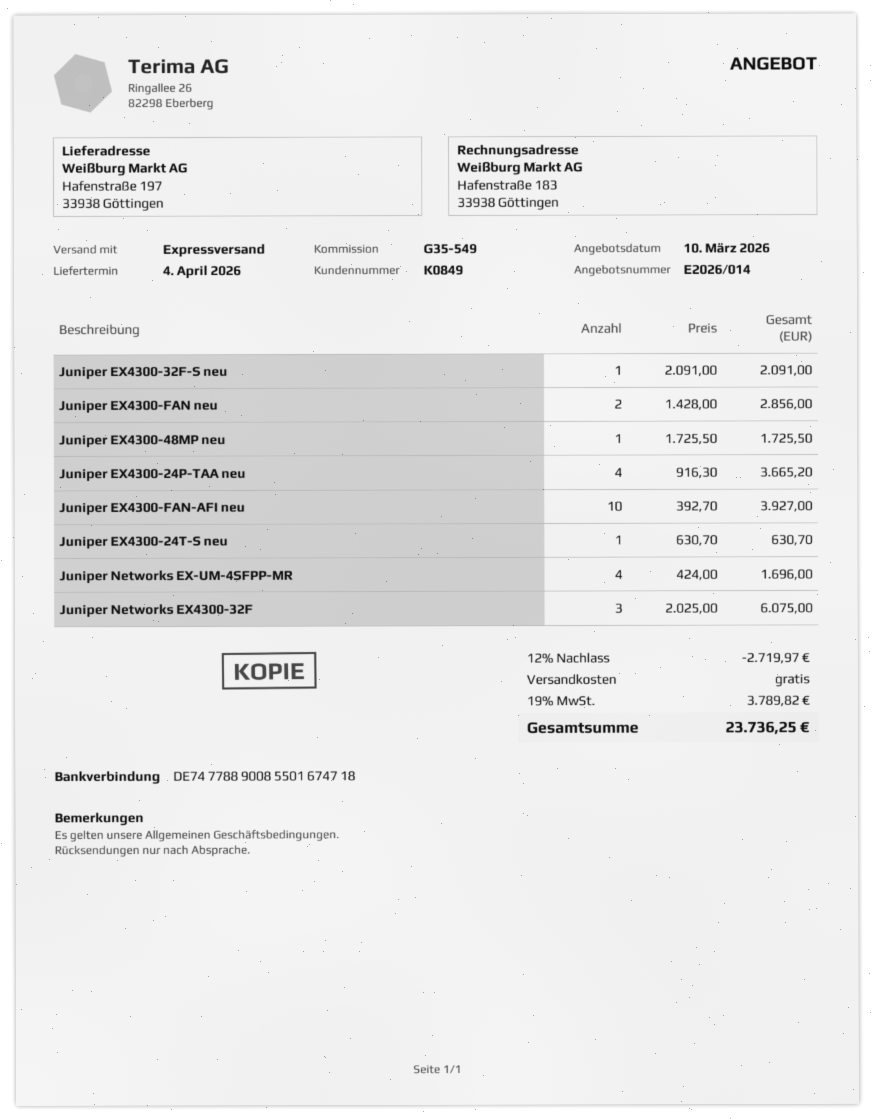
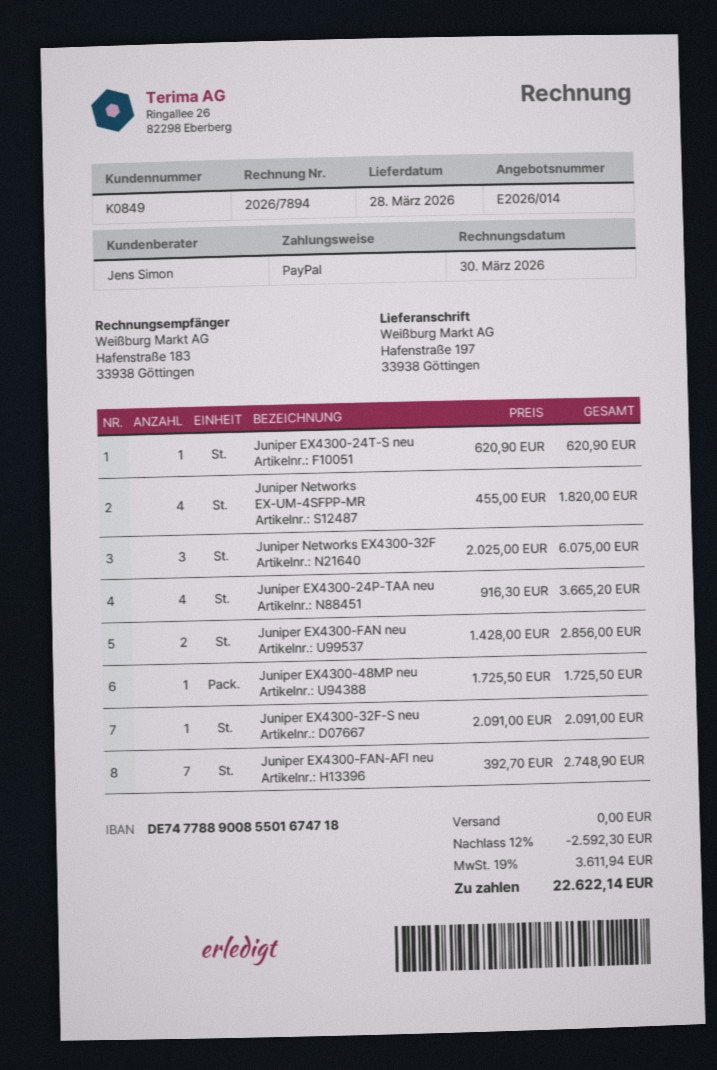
delivery date: 2026-04-04 -> 2026-03-28
Juniper EX4300-FAN-AFI neu: 10 x 392.70 = 3927.00 -> 7 x 392.70 = 2748.90
Juniper EX4300-24T-S neu: 1 x 630.70 = 630.70 -> 1 x 620.90 = 620.90
Juniper Networks EX-UM-4SFPP-MR: 4 x 424.00 = 1696.00 -> 4 x 455.00 = 1820.00
discount: 12% = 2719.97 -> 12% = 2592.30
tax: 19% = 3789.82 -> 19% = 3611.94
total: 23736.25 -> 22622.14

